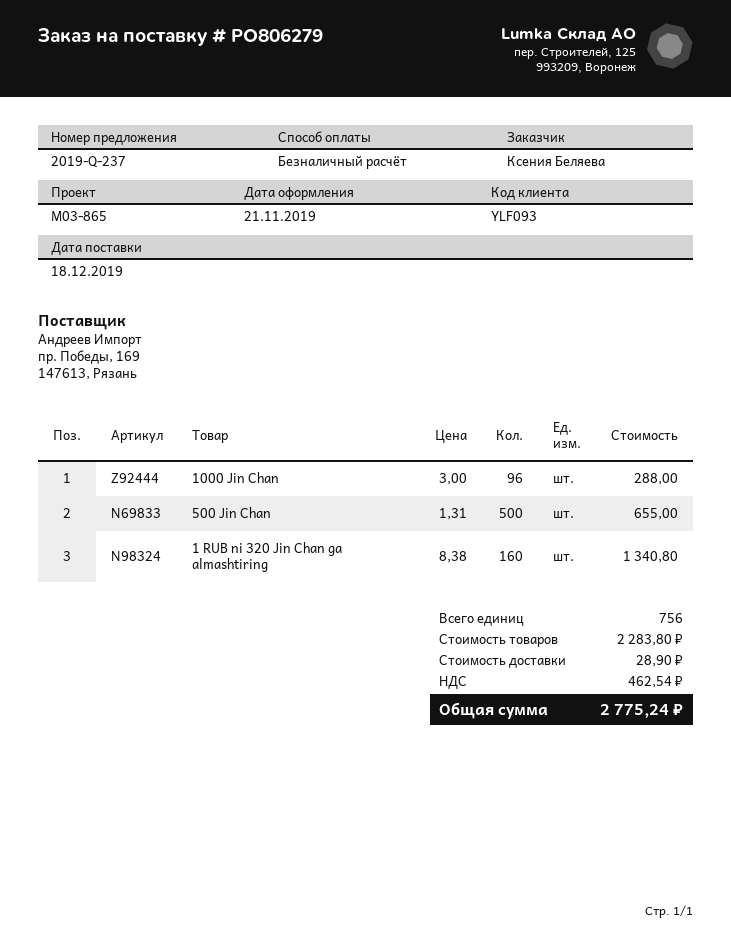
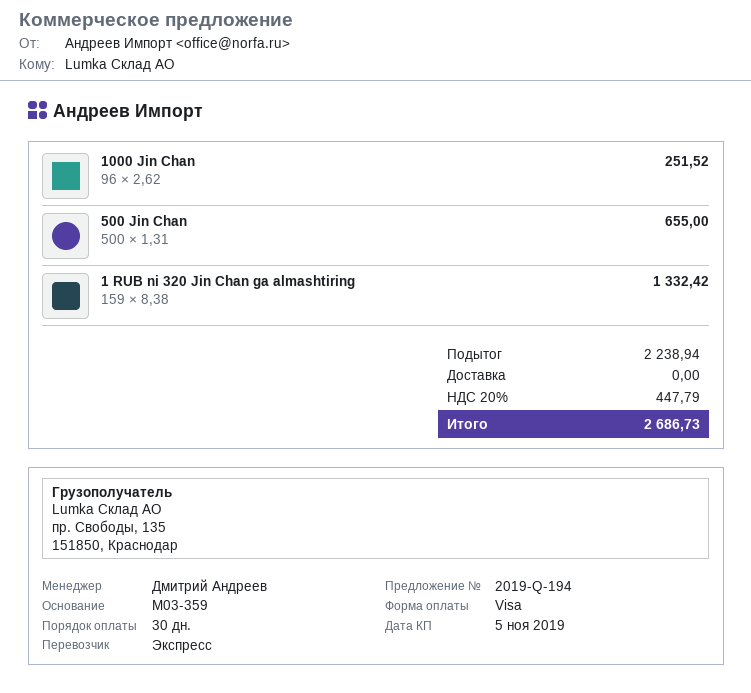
quote number: 2019-Q-237 -> 2019-Q-194
reference: M03-865 -> M03-359
payment method: bank transfer -> Visa
1000 Jin Chan: 96 x 3.00 = 288.00 -> 96 x 2.62 = 251.52
1 RUB ni 320 Jin Chan ga almashtiring: 160 x 8.38 = 1340.80 -> 159 x 8.38 = 1332.42
subtotal: 2283.80 -> 2238.94
shipping: 28.90 -> 0.00
tax: 462.54 -> 447.79
total: 2775.24 -> 2686.73

